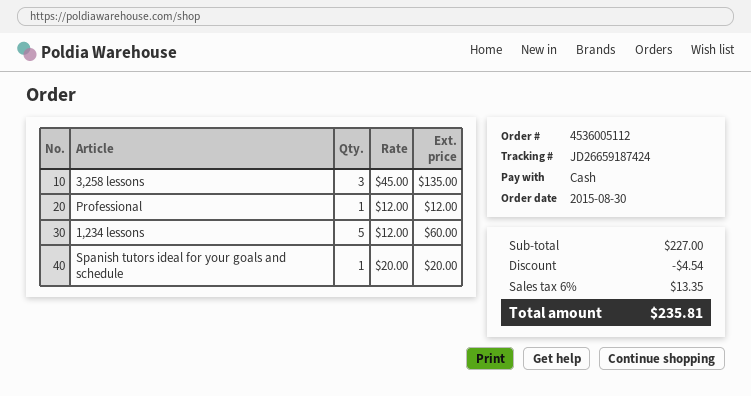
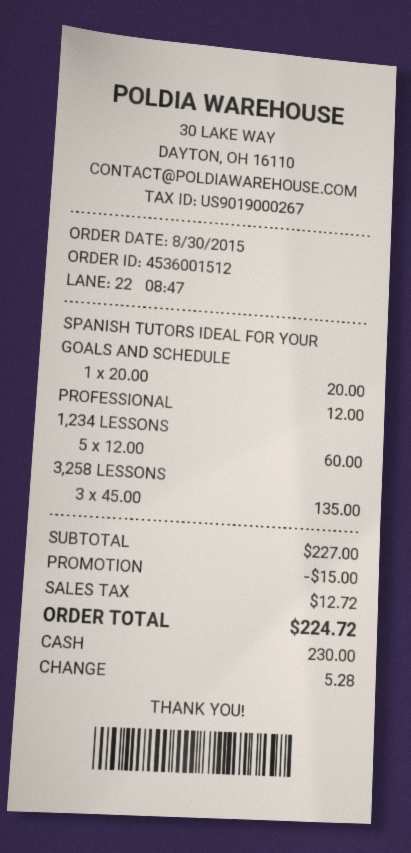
order number: 4536005112 -> 4536001512
discount: 4.54 -> 15.00
tax: 13.35 -> 12.72
total: 235.81 -> 224.72

